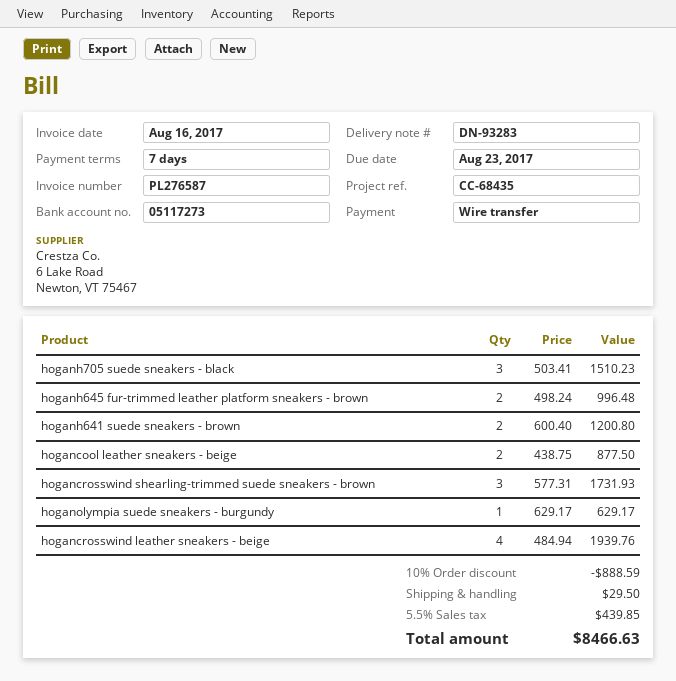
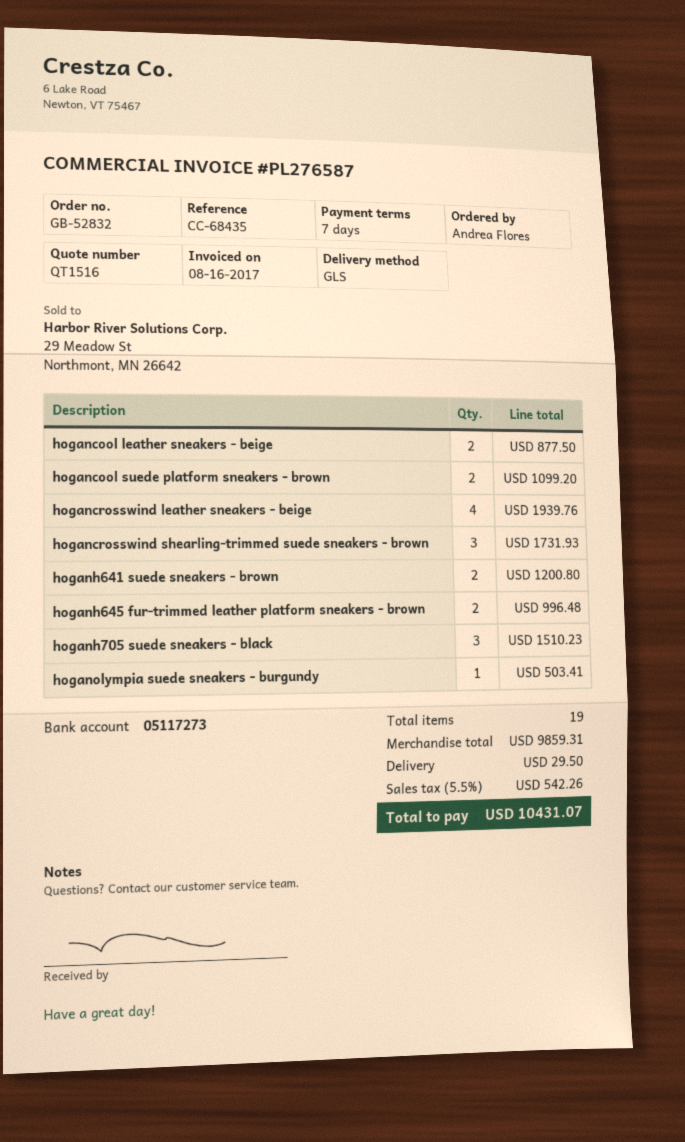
hoganolympia suede sneakers - burgundy: 1 for 629.17 -> 1 for 503.41
hogancool suede platform sneakers - brown: none -> 2 for 1099.20
discount: 10% = 888.59 -> none
tax: 5.5% = 439.85 -> 5.5% = 542.26
total: 8466.63 -> 10431.07

